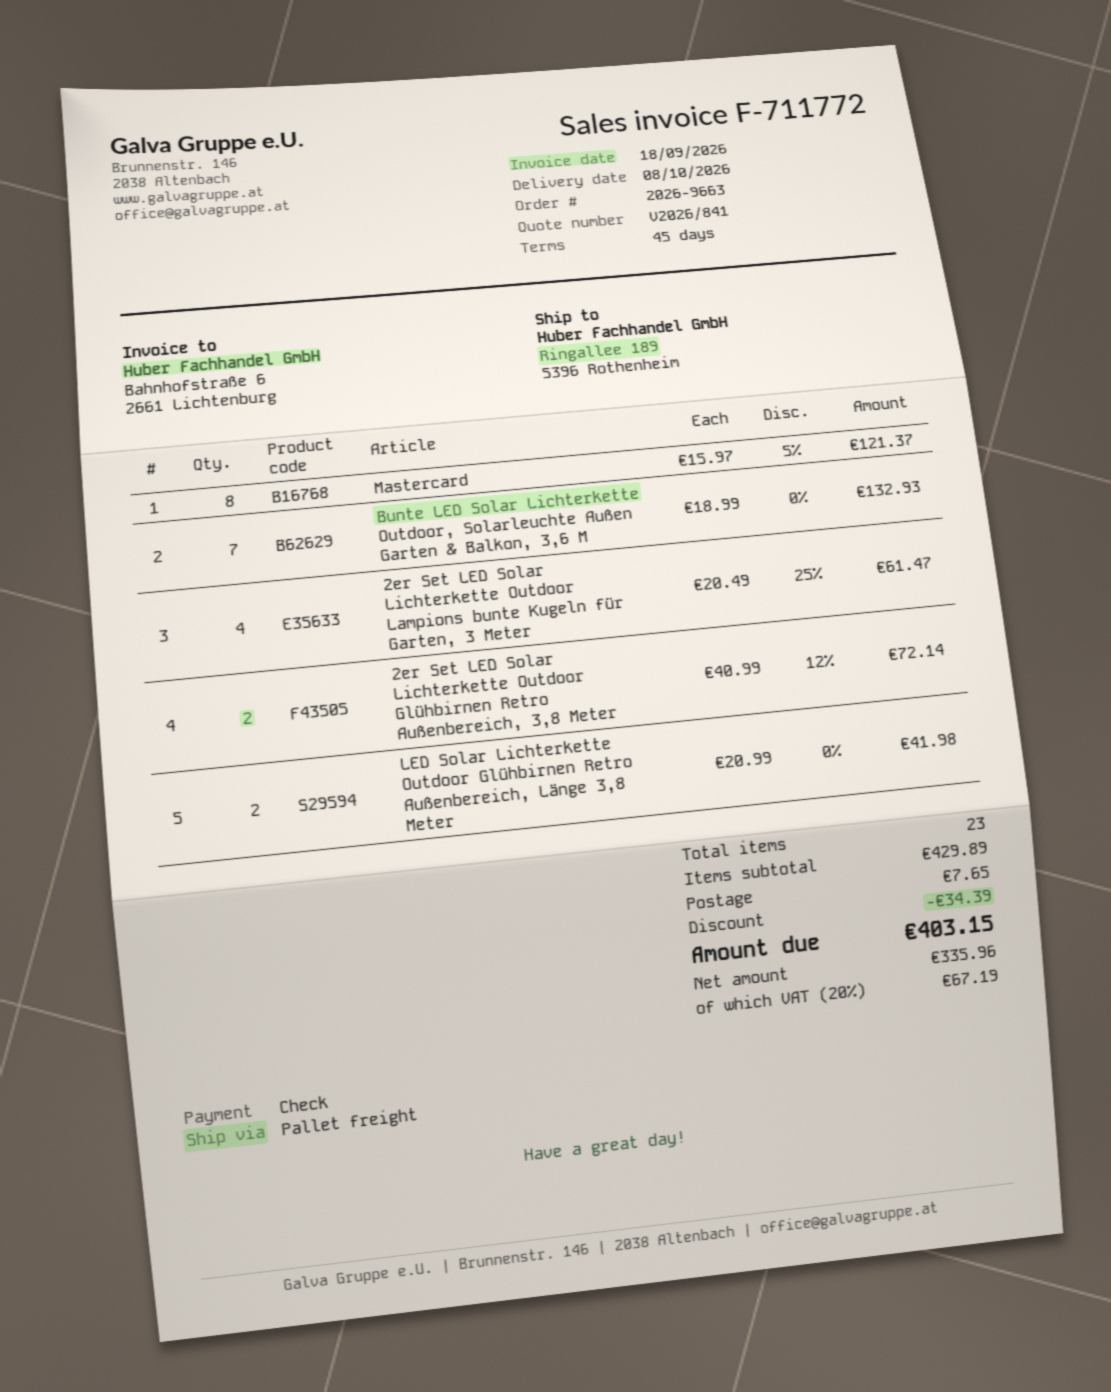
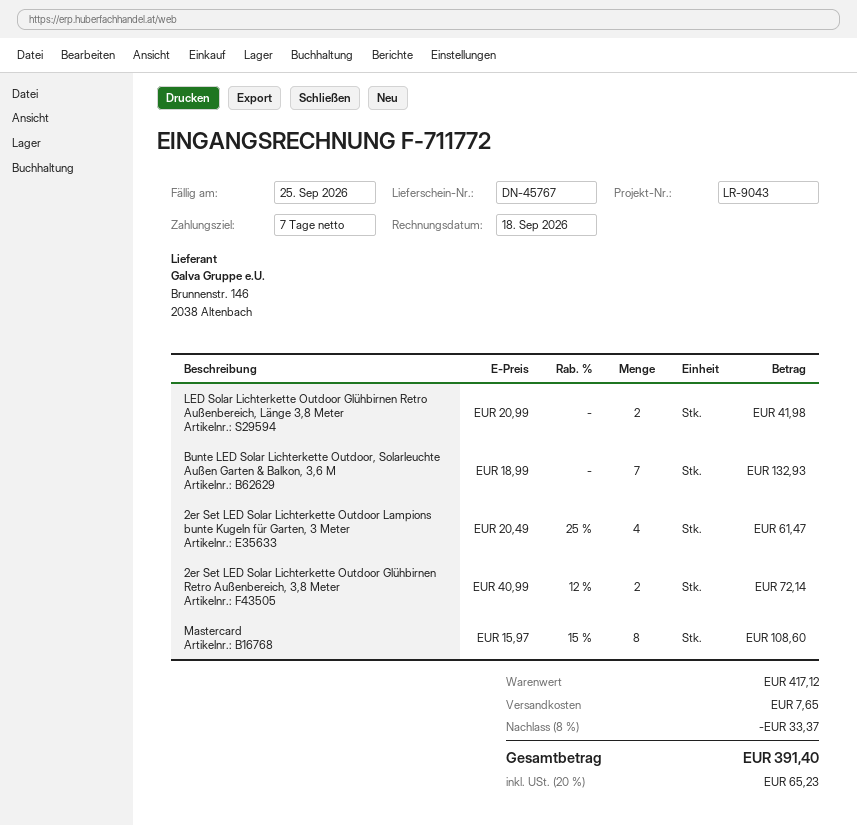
payment terms: 45 days -> 7 days
Mastercard: 8 x 15.97 - 5% = 121.37 -> 8 x 15.97 - 15% = 108.60
subtotal: 429.89 -> 417.12
discount: 34.39 -> 33.37
tax: 20% = 67.19 -> 20% = 65.23
total: 403.15 -> 391.40

